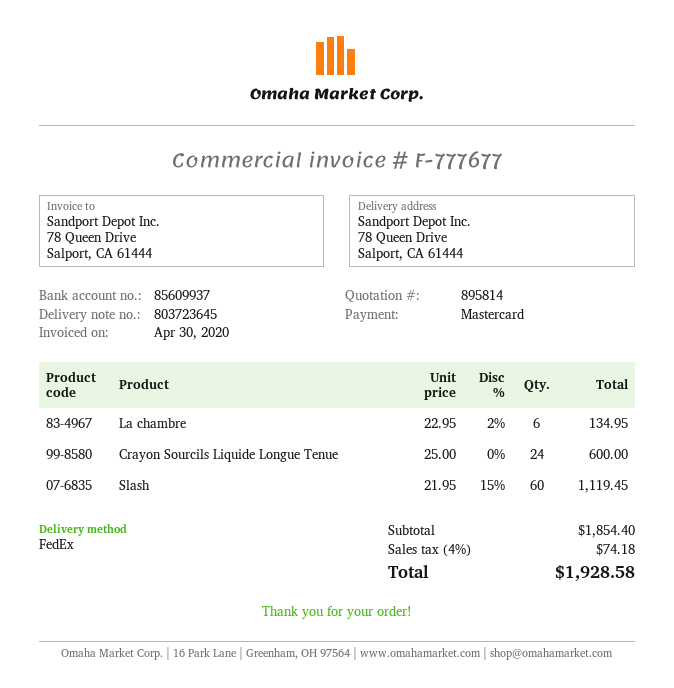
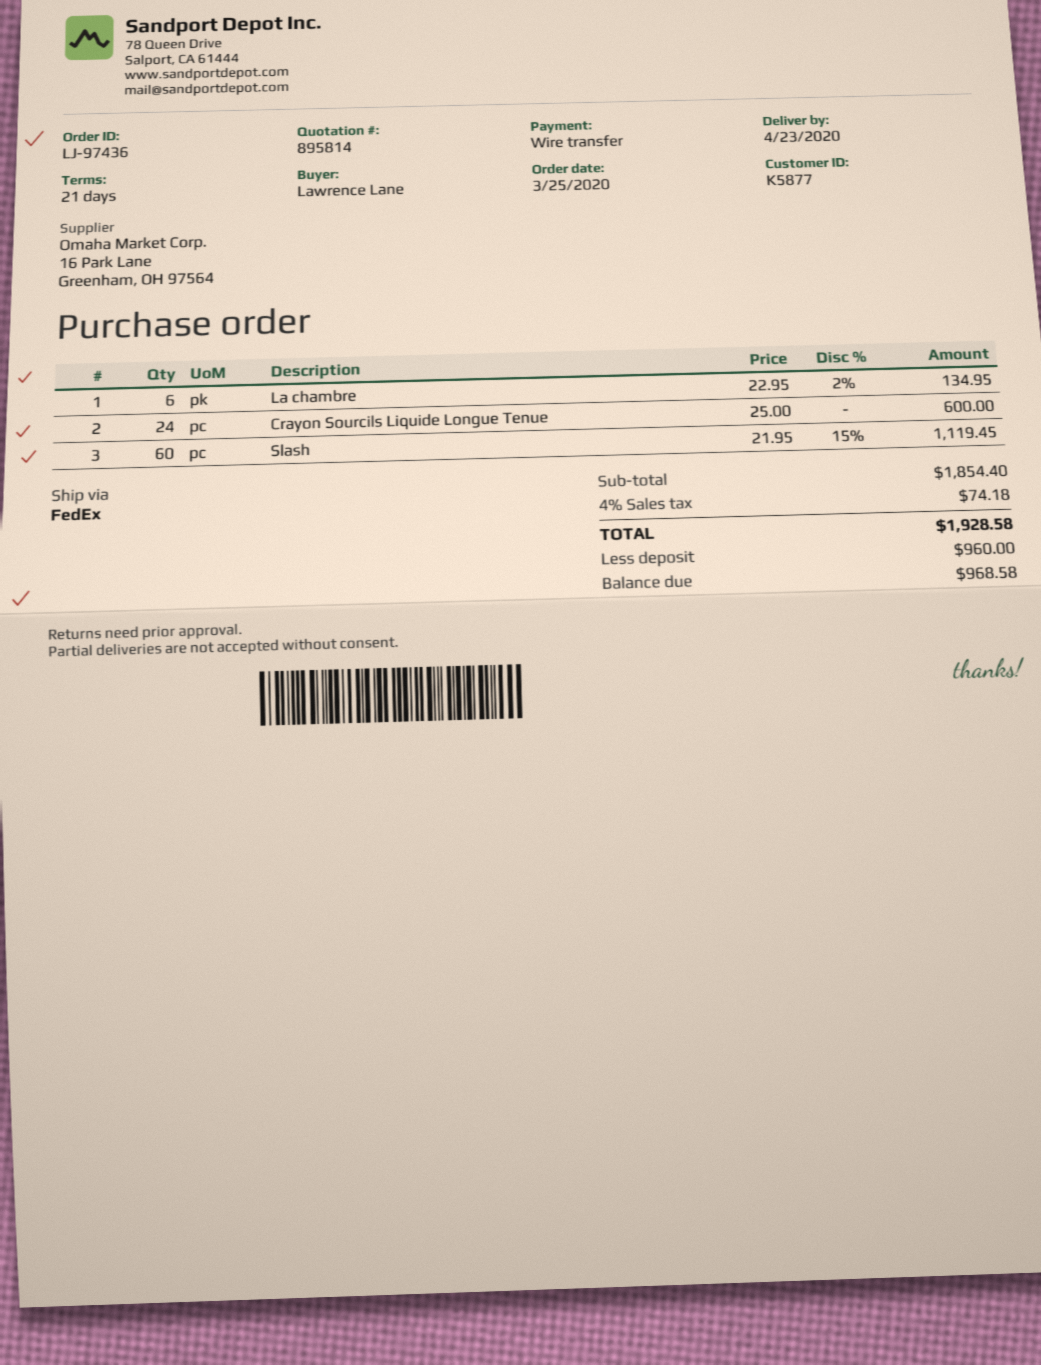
payment method: Mastercard -> bank transfer

